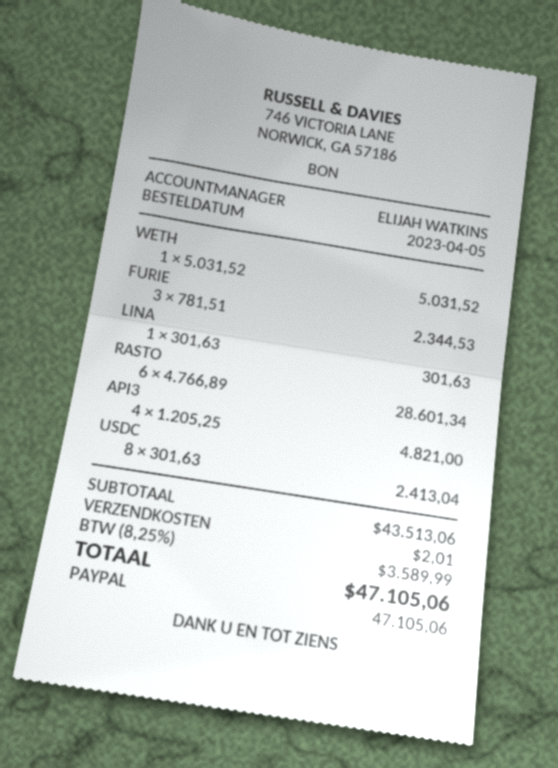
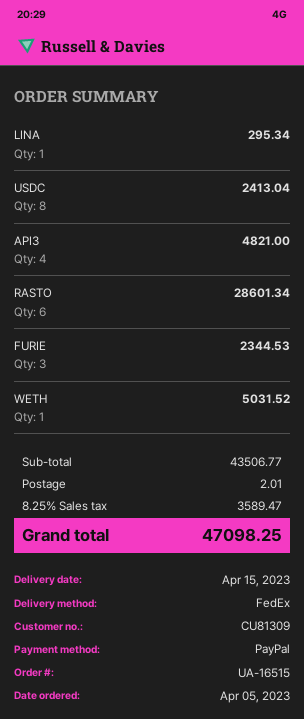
LINA: 1 for 301.63 -> 1 for 295.34
subtotal: 43513.06 -> 43506.77
tax: 8.25% = 3589.99 -> 8.25% = 3589.47
total: 47105.06 -> 47098.25

